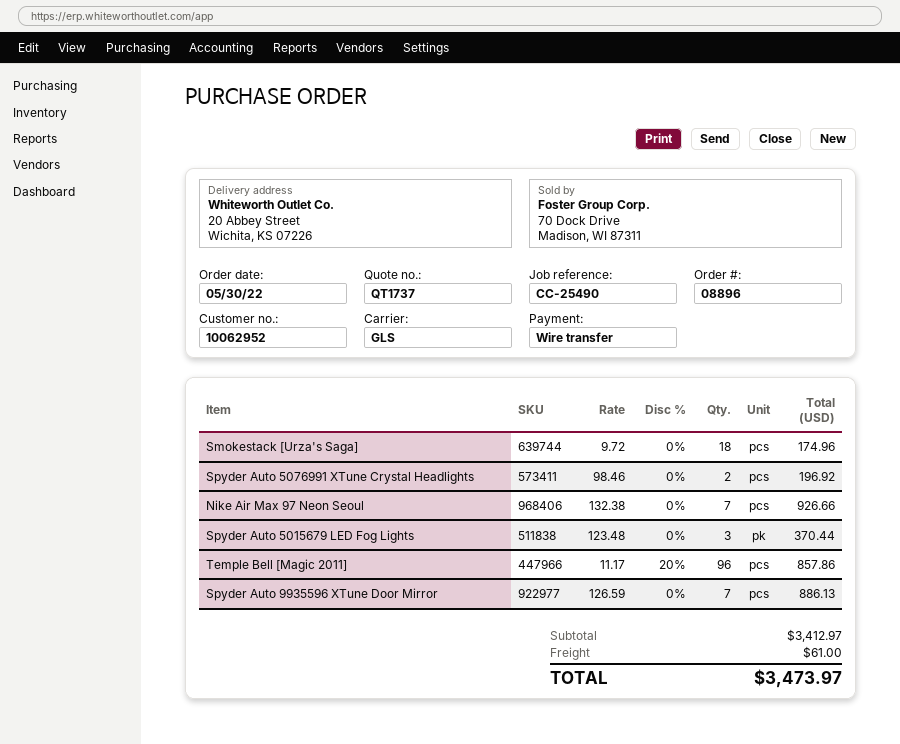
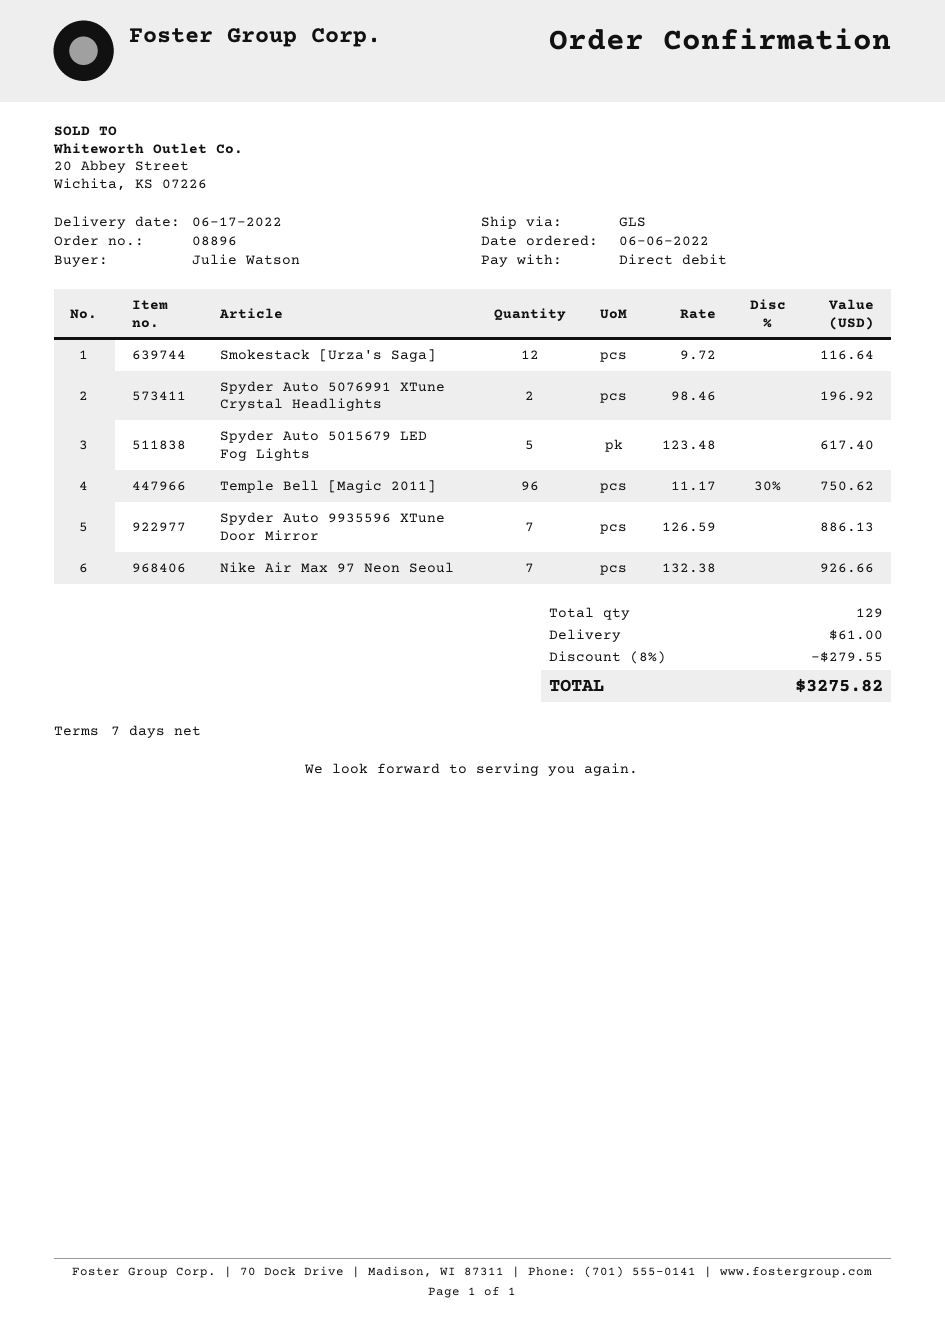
order date: 2022-05-30 -> 2022-06-06
payment method: bank transfer -> direct debit
Smokestack [Urza's Saga]: 18 x 9.72 = 174.96 -> 12 x 9.72 = 116.64
Spyder Auto 5015679 LED Fog Lights: 3 x 123.48 = 370.44 -> 5 x 123.48 = 617.40
Temple Bell [Magic 2011]: 96 x 11.17 - 20% = 857.86 -> 96 x 11.17 - 30% = 750.62
discount: none -> 8% = 279.55
total: 3473.97 -> 3275.82

